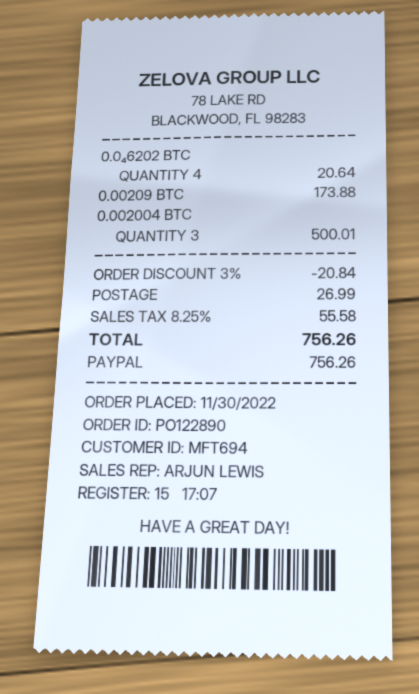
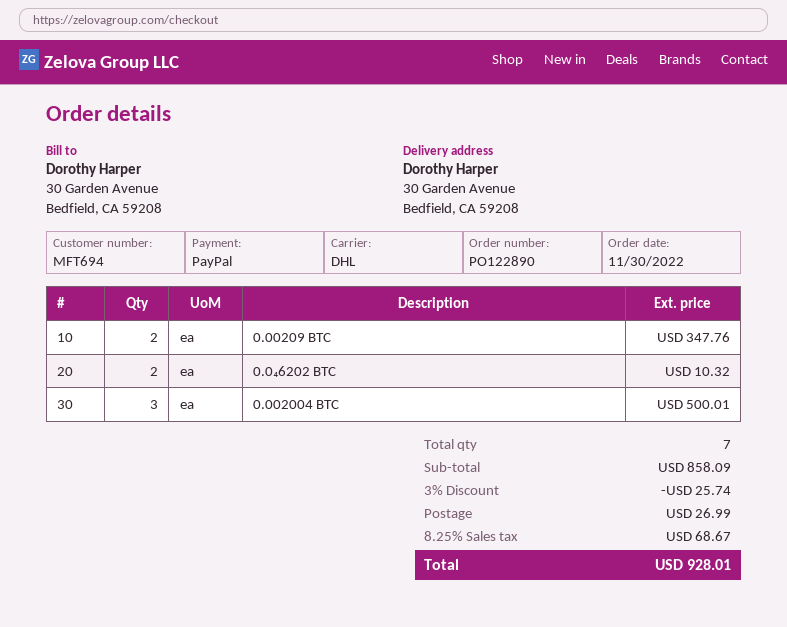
0.0₄6202 BTC: 4 for 20.64 -> 2 for 10.32
0.00209 BTC: 1 for 173.88 -> 2 for 347.76
discount: 3% = 20.84 -> 3% = 25.74
tax: 8.25% = 55.58 -> 8.25% = 68.67
total: 756.26 -> 928.01

